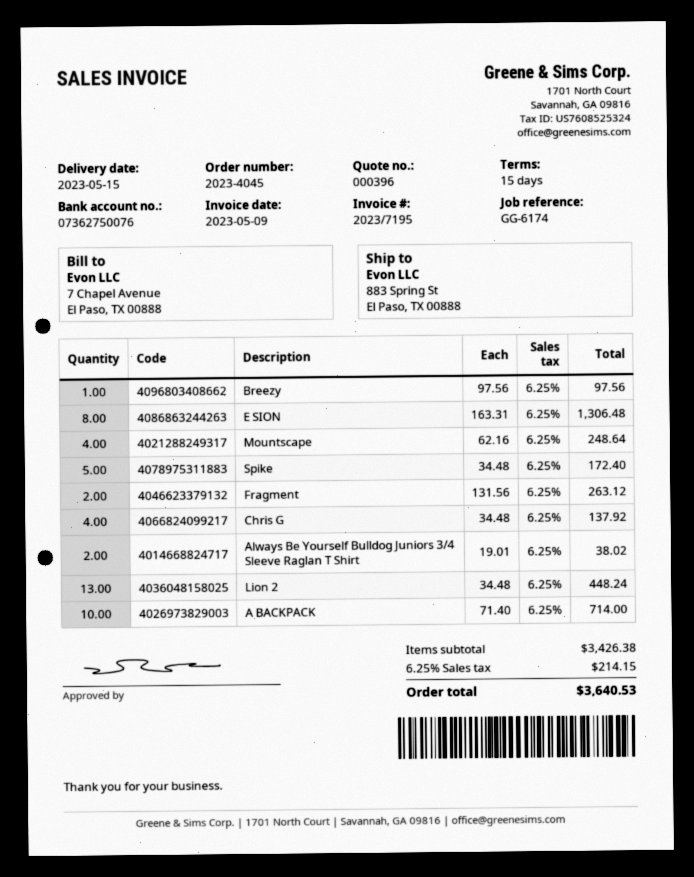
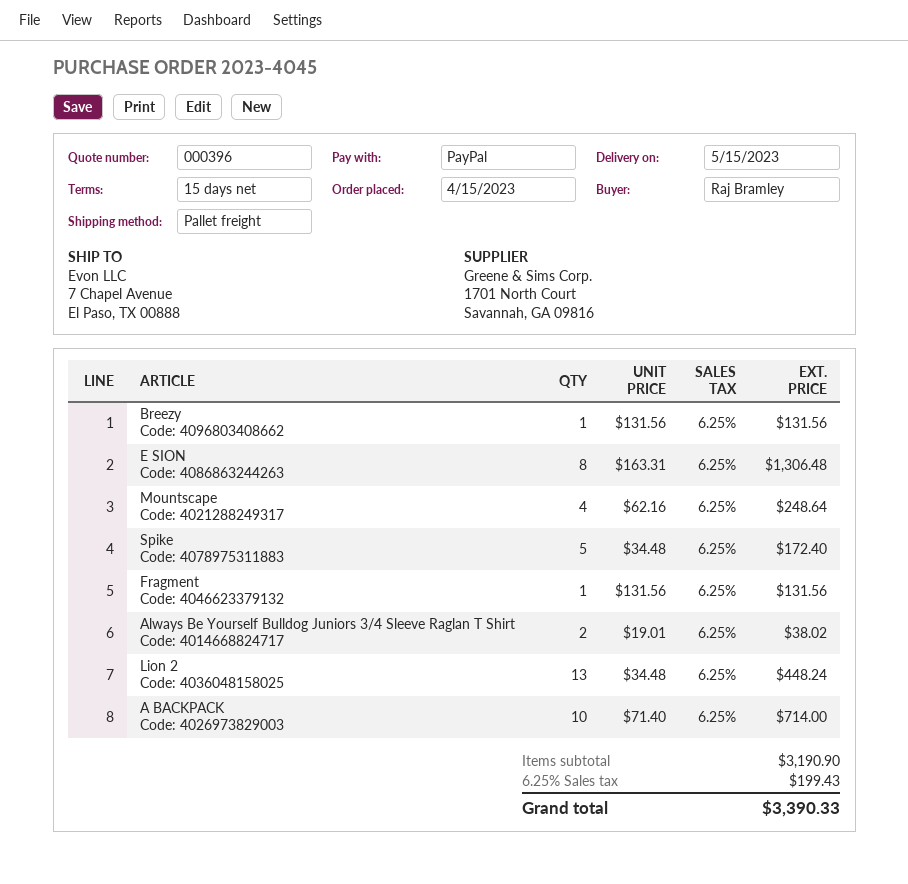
ship to: 883 Spring St, El Paso, TX 00888 -> 7 Chapel Avenue, El Paso, TX 00888
Breezy: 1 x 97.56 = 97.56 -> 1 x 131.56 = 131.56
Fragment: 2 x 131.56 = 263.12 -> 1 x 131.56 = 131.56
Chris G: 4 x 34.48 = 137.92 -> none
subtotal: 3426.38 -> 3190.90
tax: 6.25% = 214.15 -> 6.25% = 199.43
total: 3640.53 -> 3390.33

